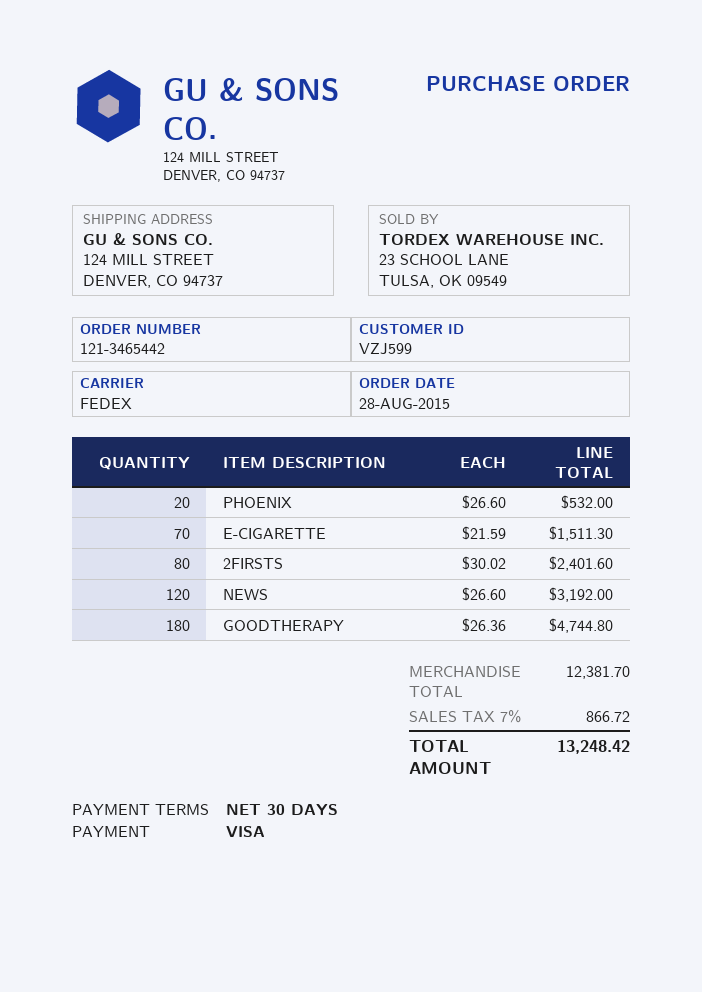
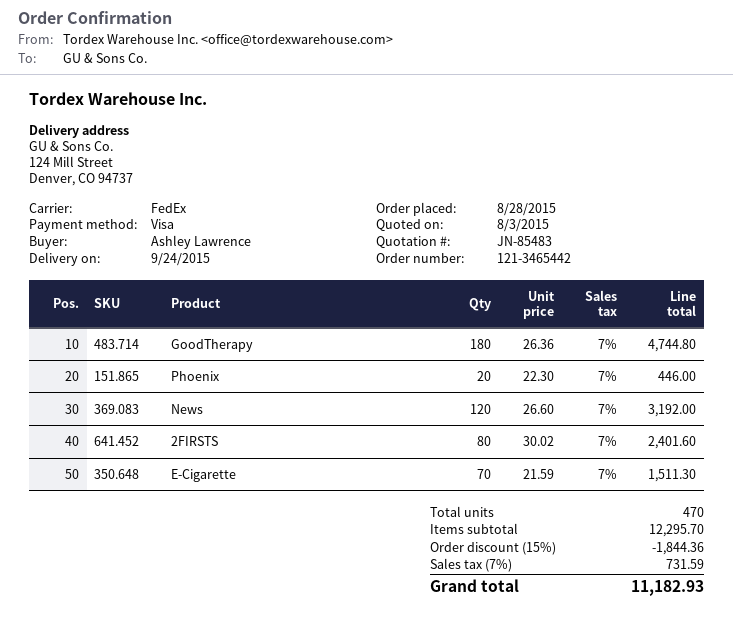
PHOENIX: 20 x 26.60 = 532.00 -> 20 x 22.30 = 446.00
subtotal: 12381.70 -> 12295.70
discount: none -> 15% = 1844.36
tax: 7% = 866.72 -> 7% = 731.59
total: 13248.42 -> 11182.93

